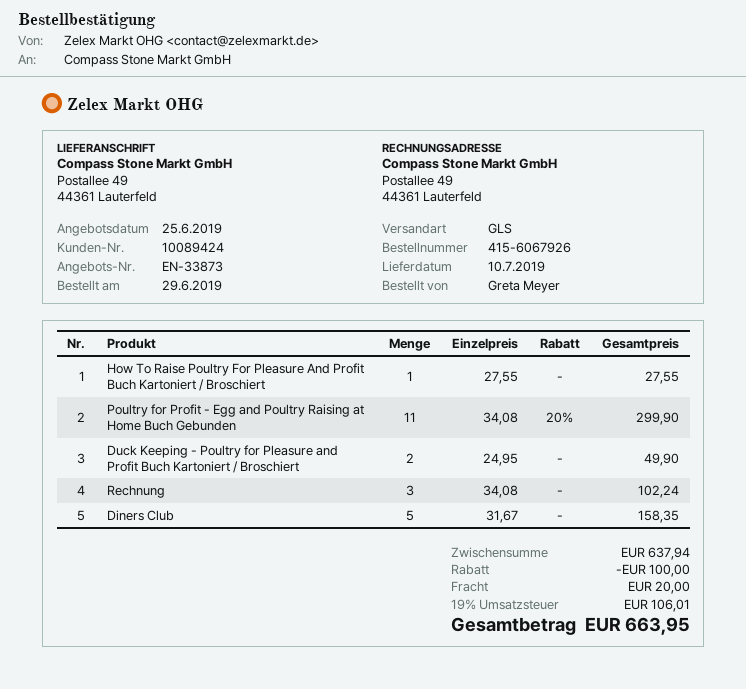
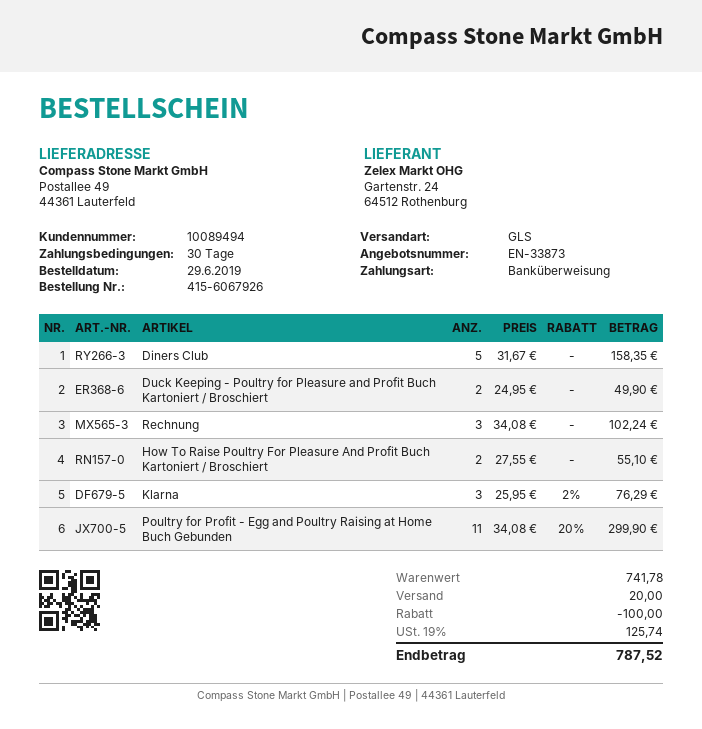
customer number: 10089424 -> 10089494
How To Raise Poultry For Pleasure And Profit Buch Kartoniert / Broschiert: 1 x 27.55 = 27.55 -> 2 x 27.55 = 55.10
Klarna: none -> 3 x 25.95 - 2% = 76.29
subtotal: 637.94 -> 741.78
tax: 19% = 106.01 -> 19% = 125.74
total: 663.95 -> 787.52

